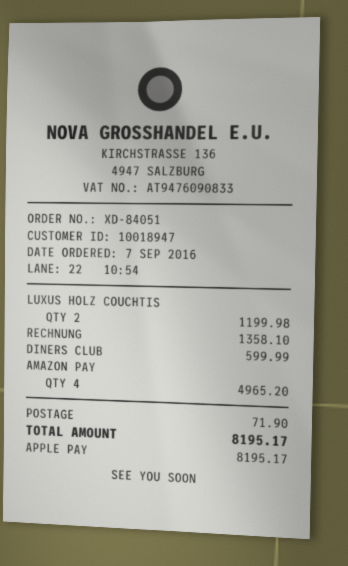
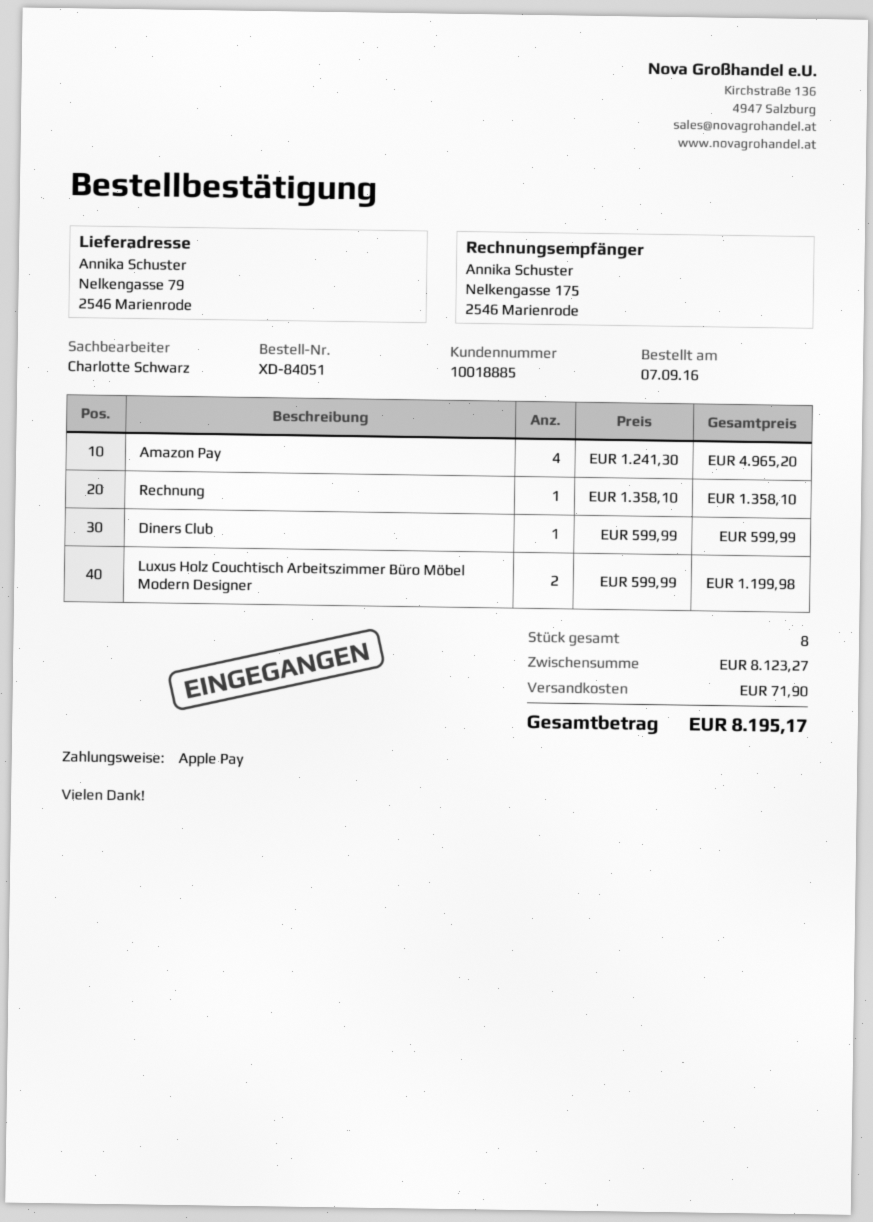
customer number: 10018947 -> 10018885

